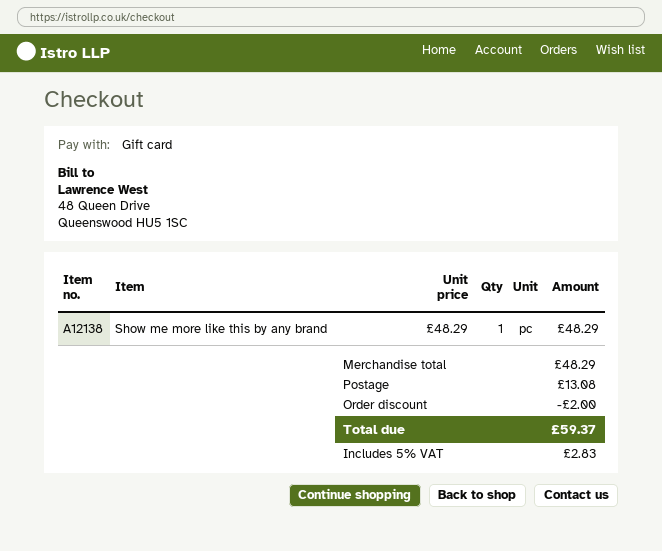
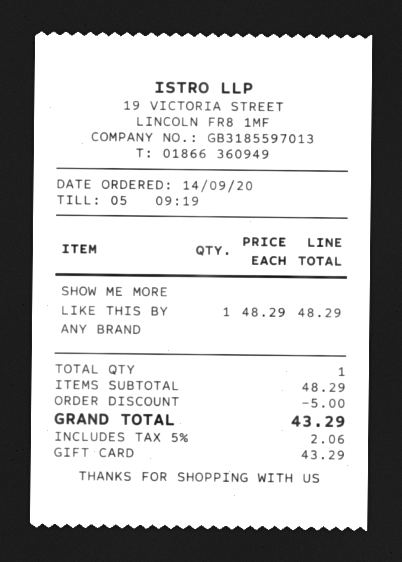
discount: 2.00 -> 5.00
shipping: 13.08 -> none
tax: 5% = 2.83 -> 5% = 2.06
total: 59.37 -> 43.29

